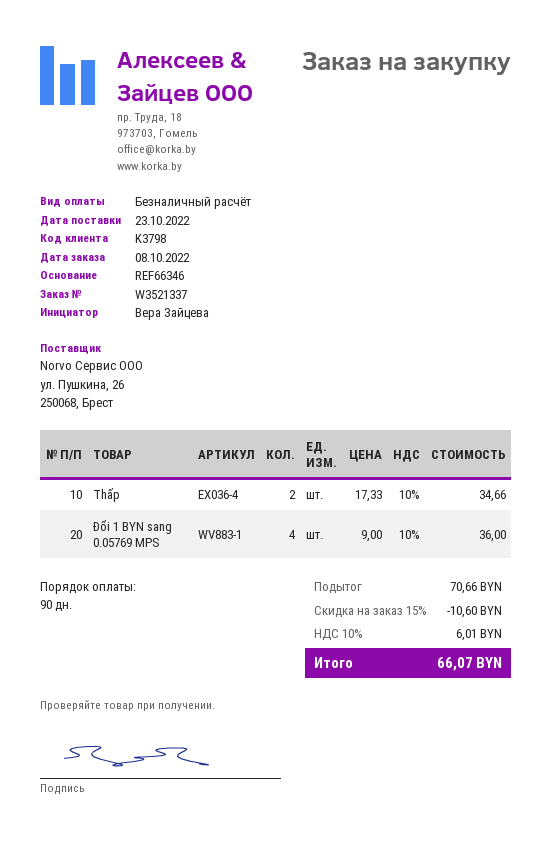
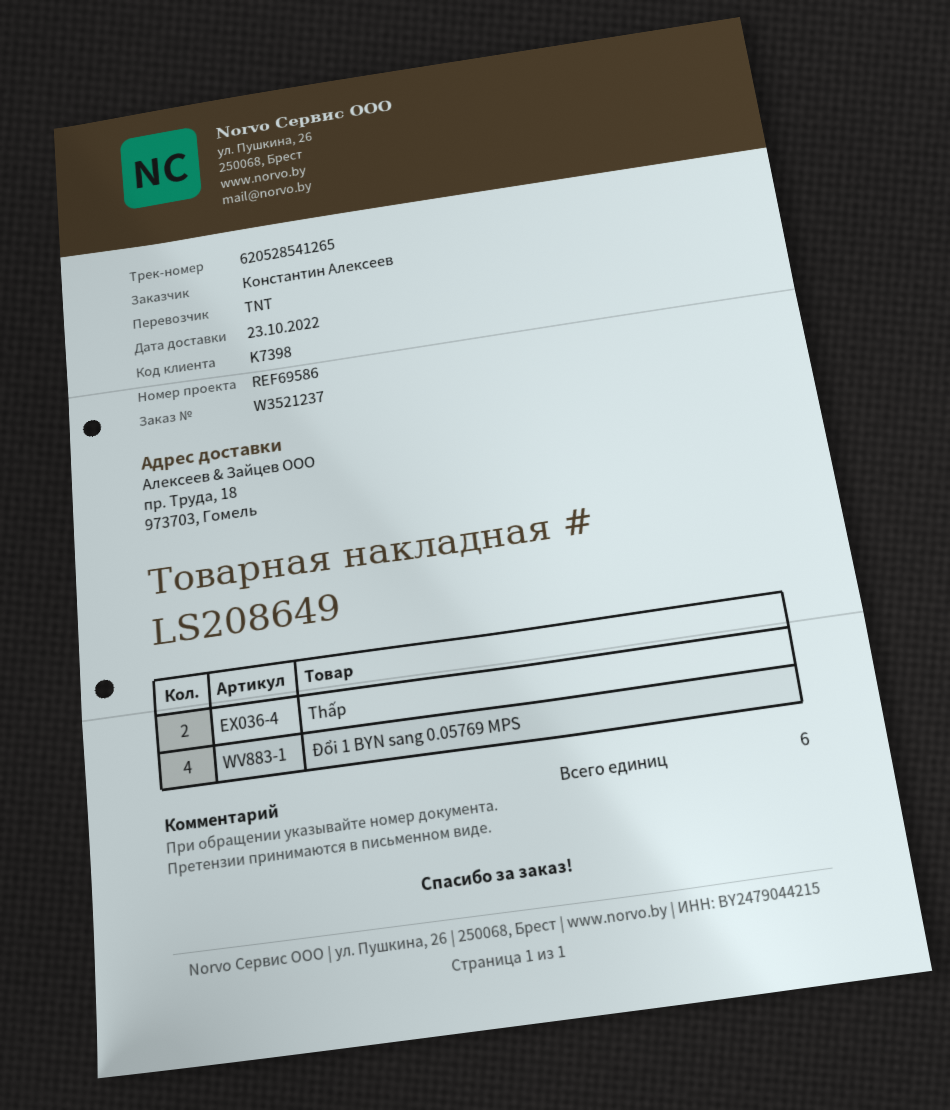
order number: W3521337 -> W3521237
customer number: K3798 -> K7398
reference: REF66346 -> REF69586
ordered by: Вера Зайцева -> Константин Алексеев

